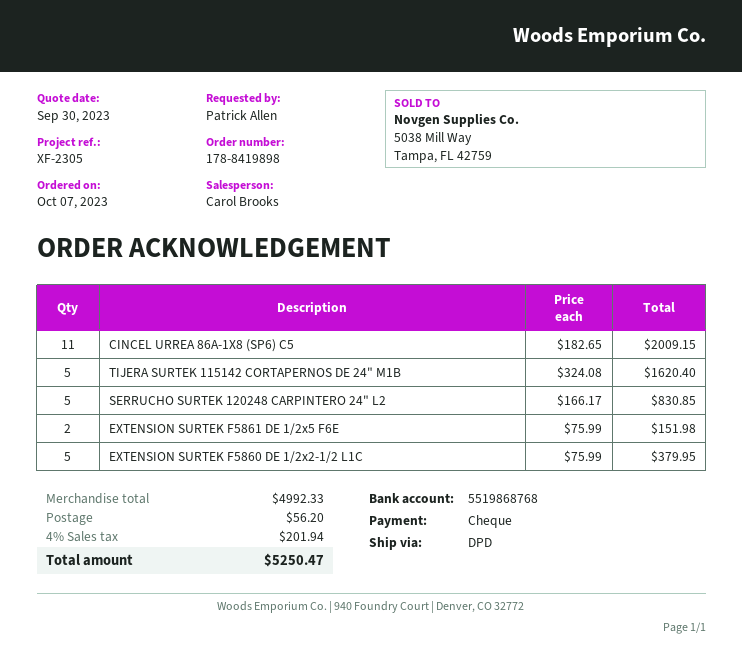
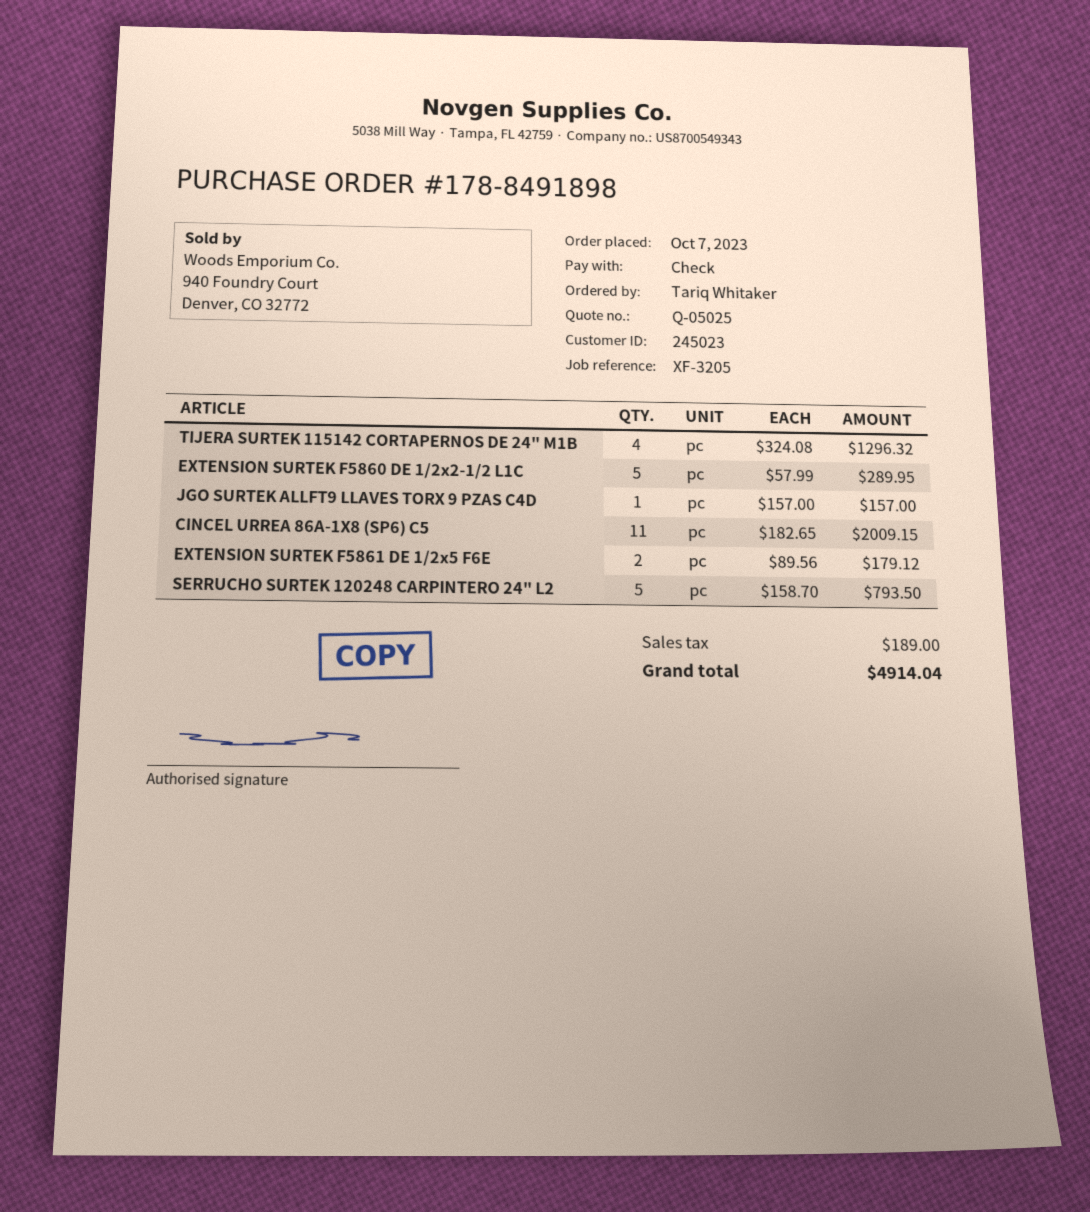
order number: 178-8419898 -> 178-8491898
reference: XF-2305 -> XF-3205
ordered by: Patrick Allen -> Tariq Whitaker
TIJERA SURTEK 115142 CORTAPERNOS DE 24" M1B: 5 x 324.08 = 1620.40 -> 4 x 324.08 = 1296.32
SERRUCHO SURTEK 120248 CARPINTERO 24" L2: 5 x 166.17 = 830.85 -> 5 x 158.70 = 793.50
EXTENSION SURTEK F5861 DE 1/2x5 F6E: 2 x 75.99 = 151.98 -> 2 x 89.56 = 179.12
EXTENSION SURTEK F5860 DE 1/2x2-1/2 L1C: 5 x 75.99 = 379.95 -> 5 x 57.99 = 289.95
JGO SURTEK ALLFT9 LLAVES TORX 9 PZAS C4D: none -> 1 x 157.00 = 157.00
shipping: 56.20 -> none
tax: 201.94 -> 189.00
total: 5250.47 -> 4914.04

